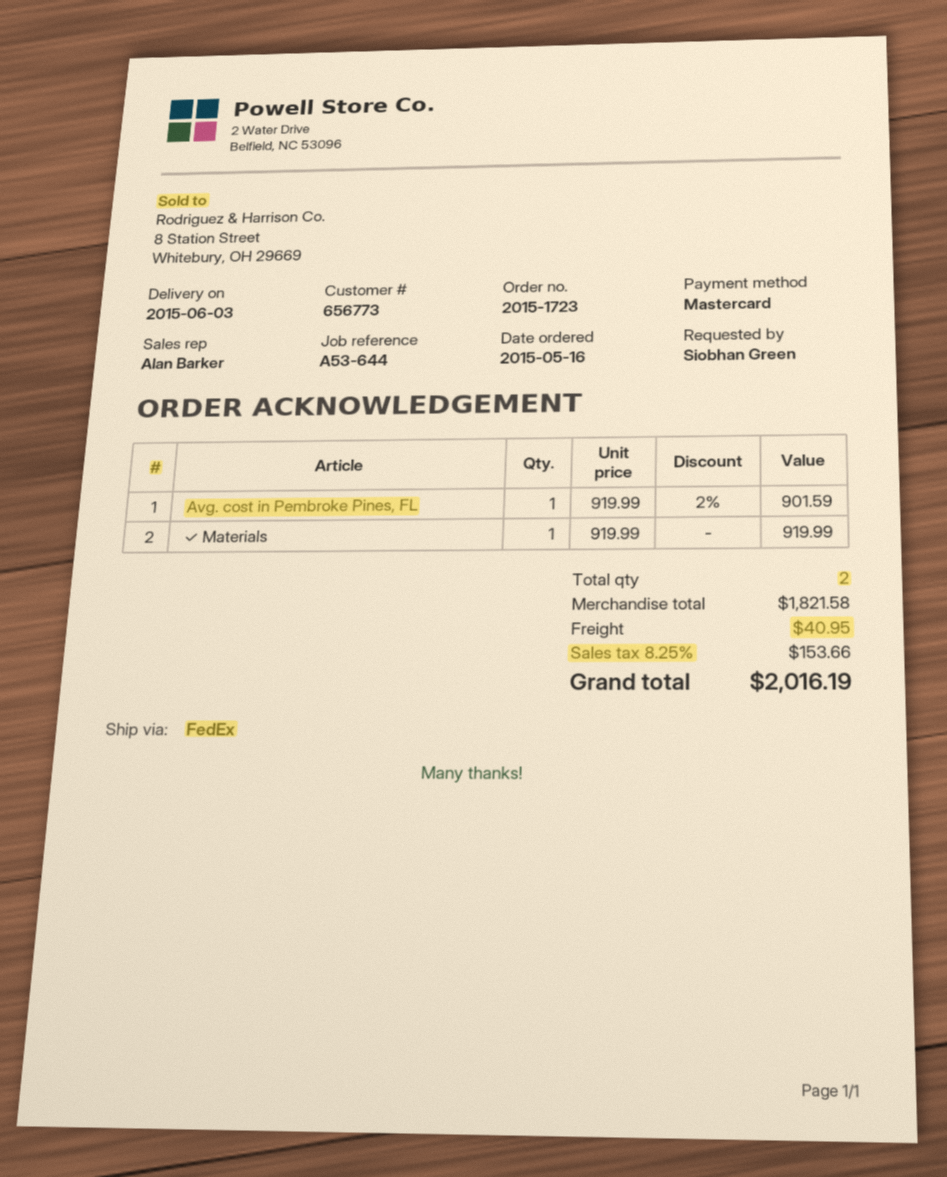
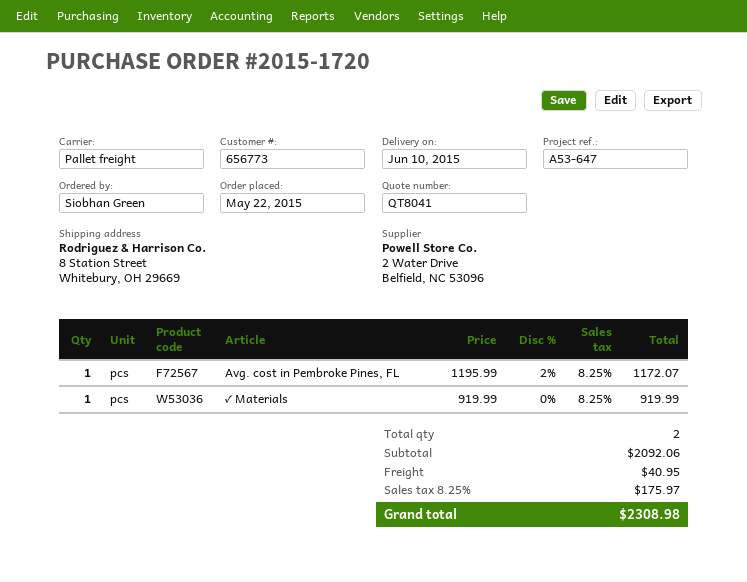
order number: 2015-1723 -> 2015-1720
order date: 2015-05-16 -> 2015-05-22
delivery date: 2015-06-03 -> 2015-06-10
reference: A53-644 -> A53-647
shipping method: FedEx -> pallet freight
Avg. cost in Pembroke Pines, FL: 1 x 919.99 - 2% = 901.59 -> 1 x 1195.99 - 2% = 1172.07
subtotal: 1821.58 -> 2092.06
tax: 8.25% = 153.66 -> 8.25% = 175.97
total: 2016.19 -> 2308.98

